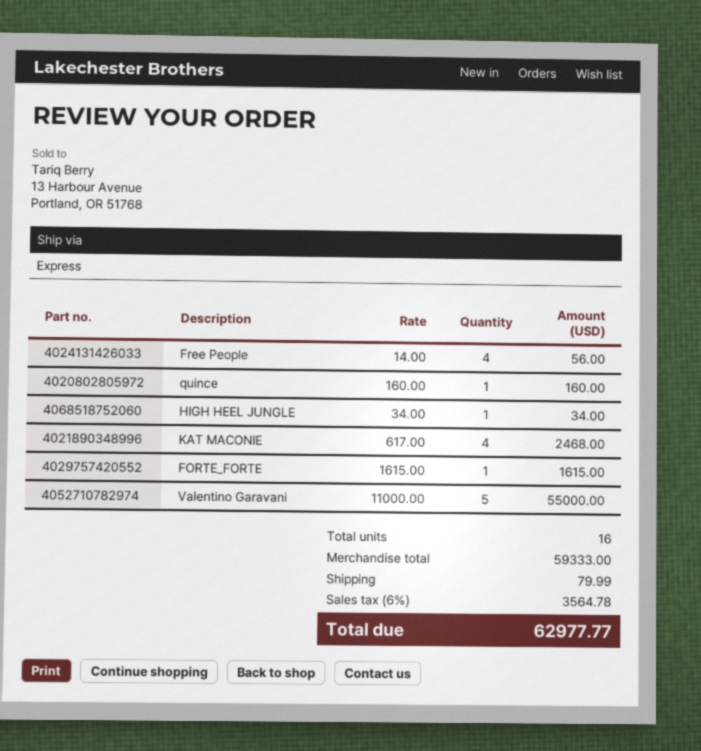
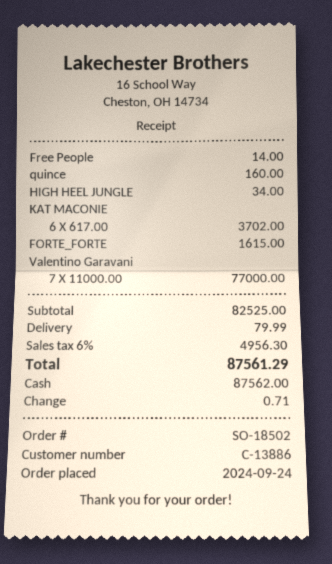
Free People: 4 x 14.00 = 56.00 -> 1 x 14.00 = 14.00
KAT MACONIE: 4 x 617.00 = 2468.00 -> 6 x 617.00 = 3702.00
Valentino Garavani: 5 x 11000.00 = 55000.00 -> 7 x 11000.00 = 77000.00
subtotal: 59333.00 -> 82525.00
tax: 6% = 3564.78 -> 6% = 4956.30
total: 62977.77 -> 87561.29

